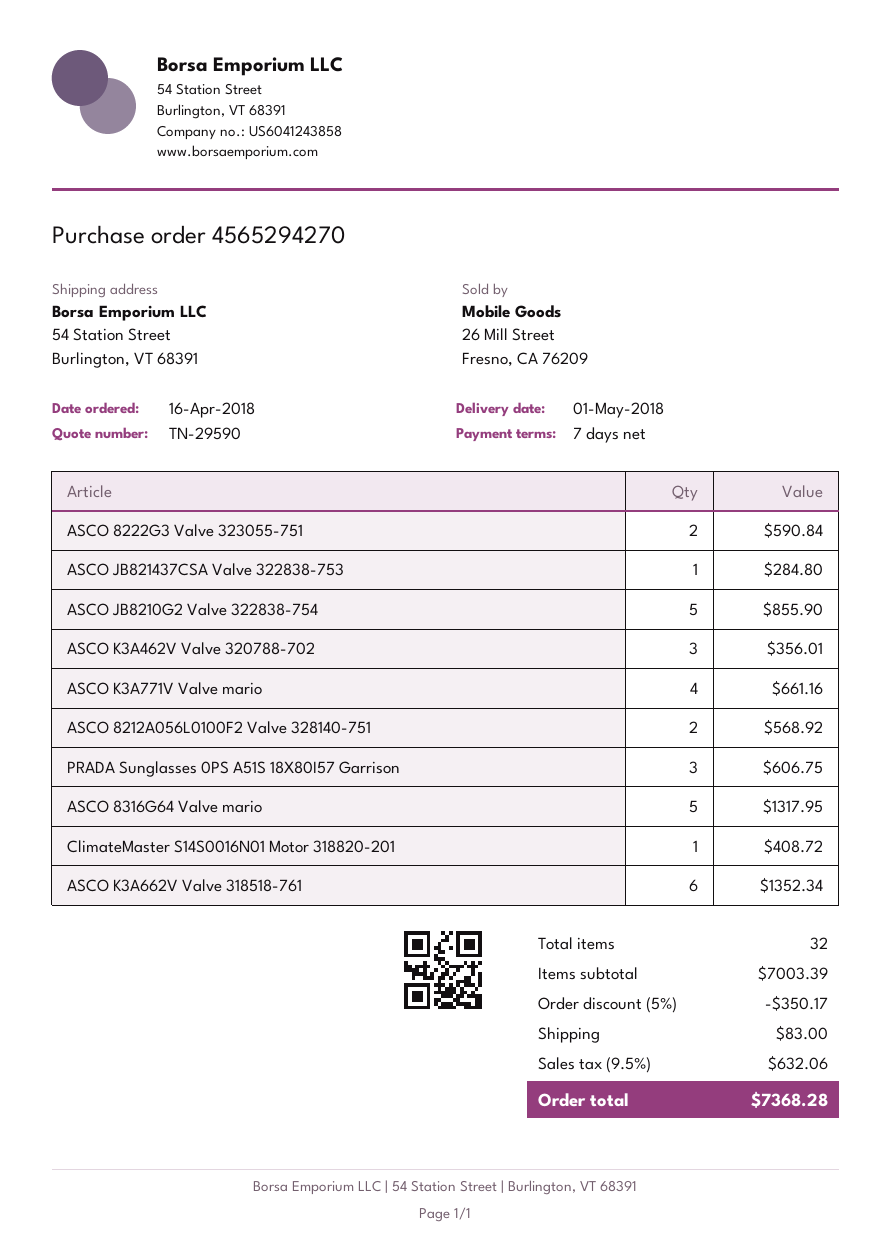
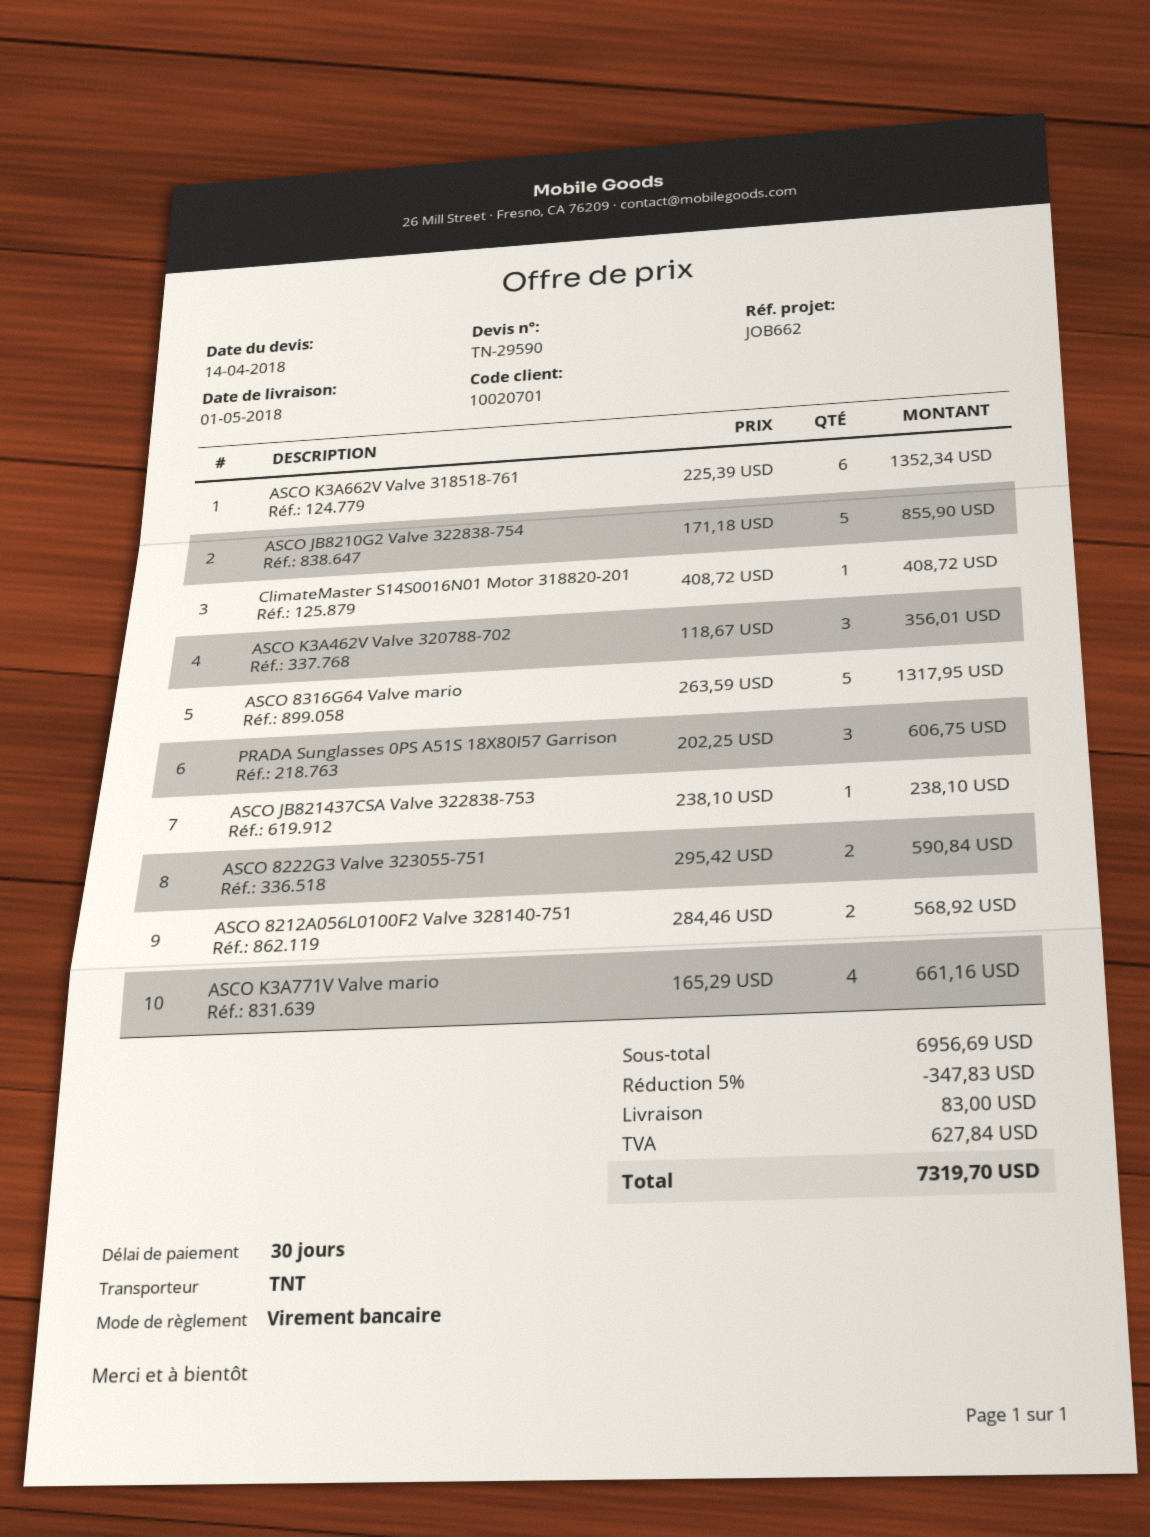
payment terms: 7 days -> 30 days
ASCO JB821437CSA Valve 322838-753: 1 for 284.80 -> 1 for 238.10
subtotal: 7003.39 -> 6956.69
discount: 5% = 350.17 -> 5% = 347.83
tax: 632.06 -> 627.84
total: 7368.28 -> 7319.70

